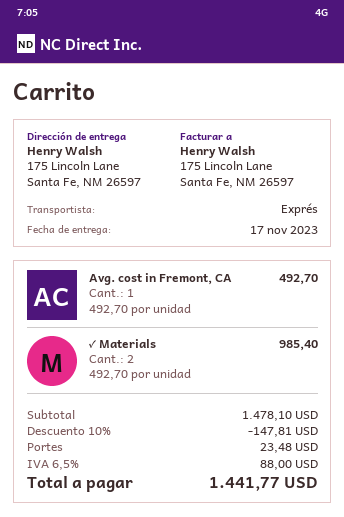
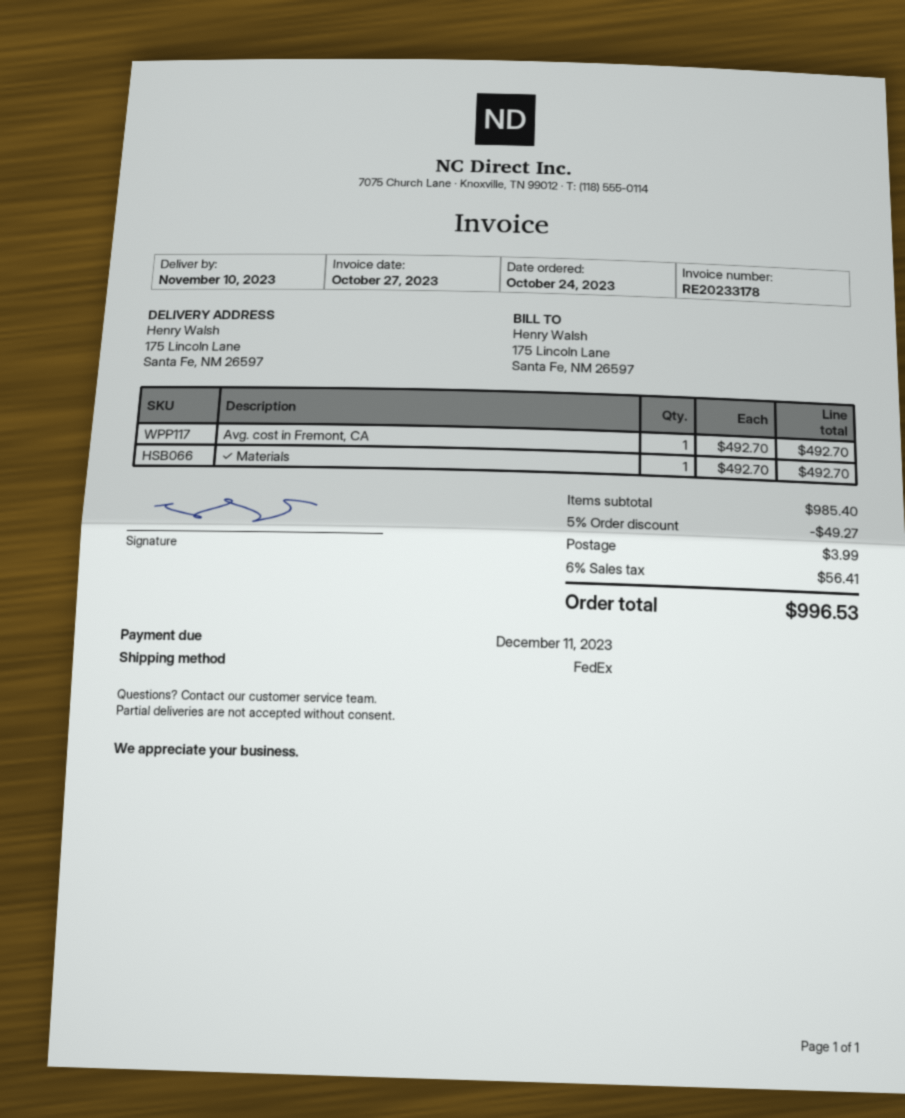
delivery date: 2023-11-17 -> 2023-11-10
shipping method: express -> FedEx
✓ Materials: 2 x 492.70 = 985.40 -> 1 x 492.70 = 492.70
subtotal: 1478.10 -> 985.40
discount: 10% = 147.81 -> 5% = 49.27
shipping: 23.48 -> 3.99
tax: 6.5% = 88.00 -> 6% = 56.41
total: 1441.77 -> 996.53

